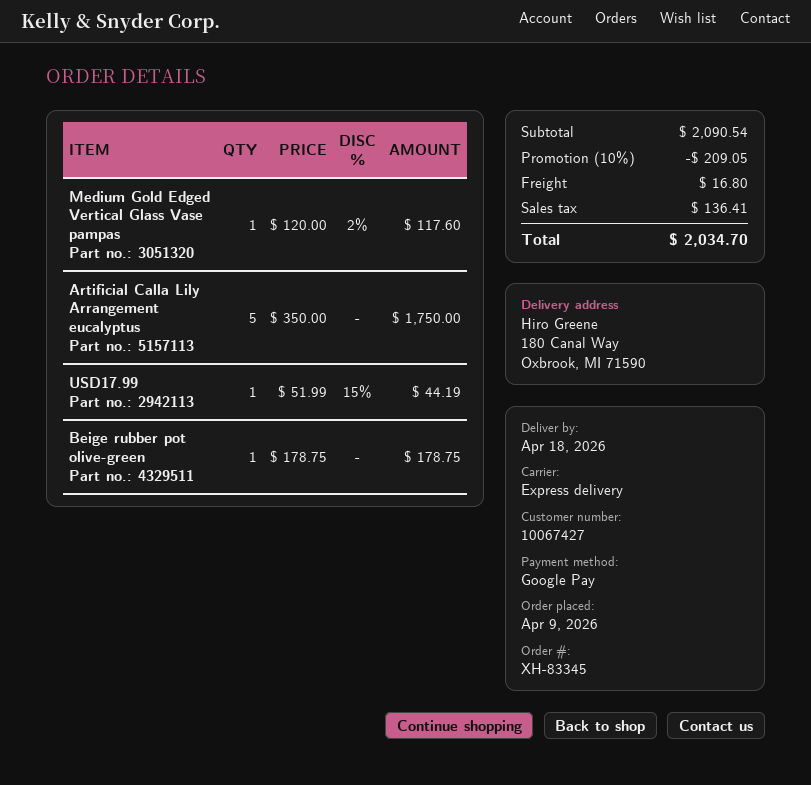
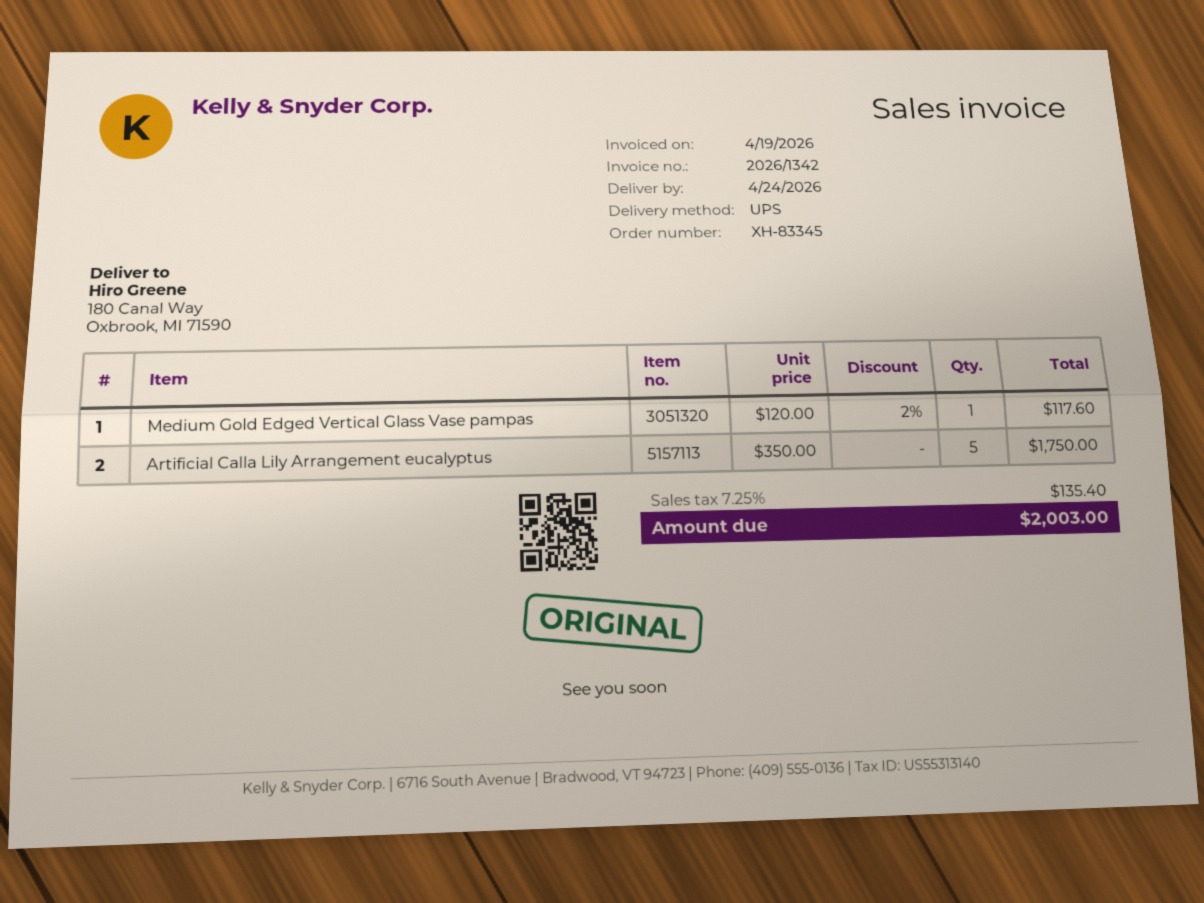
delivery date: 2026-04-18 -> 2026-04-24
shipping method: express -> UPS
USD17.99: 1 x 51.99 - 15% = 44.19 -> none
Beige rubber pot olive-green: 1 x 178.75 = 178.75 -> none
discount: 10% = 209.05 -> none
shipping: 16.80 -> none
tax: 136.41 -> 135.40
total: 2034.70 -> 2003.00

